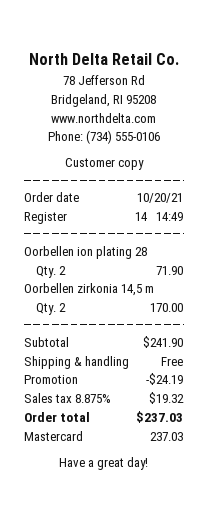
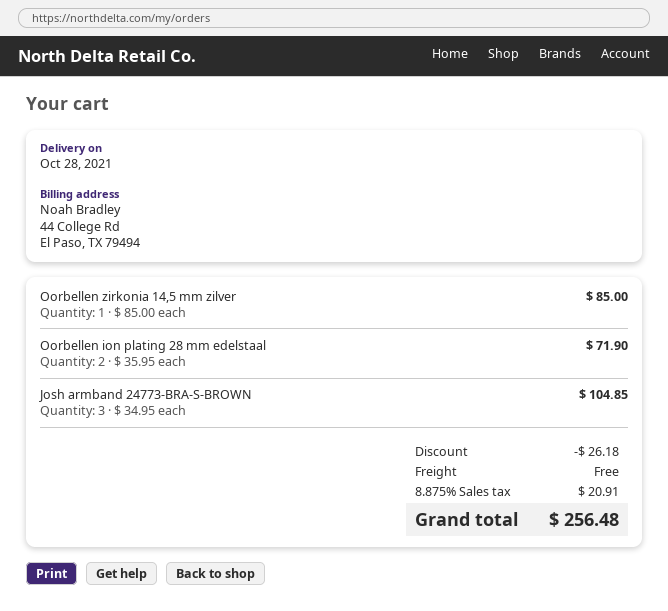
Oorbellen zirkonia 14,5 m: 2 for 170.00 -> 1 for 85.00
Josh armband 24773-BRA-S-BROWN: none -> 3 for 104.85
discount: 24.19 -> 26.18
tax: 8.875% = 19.32 -> 8.875% = 20.91
total: 237.03 -> 256.48

